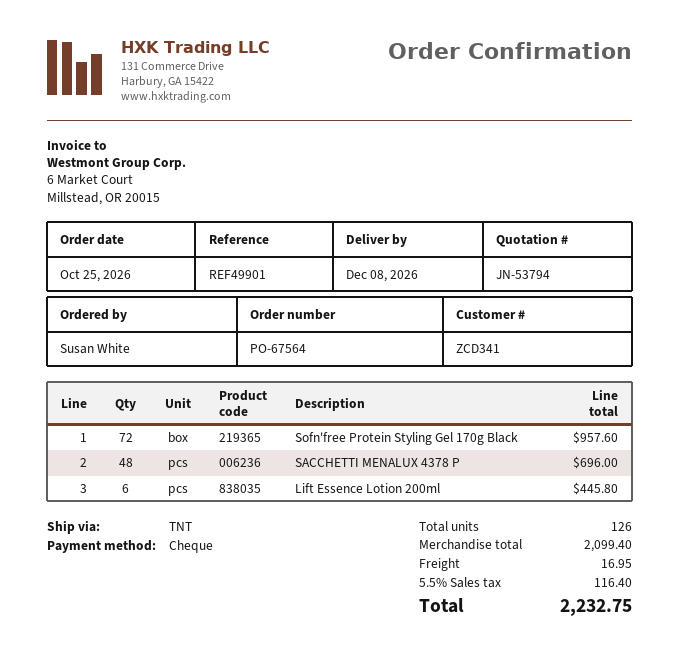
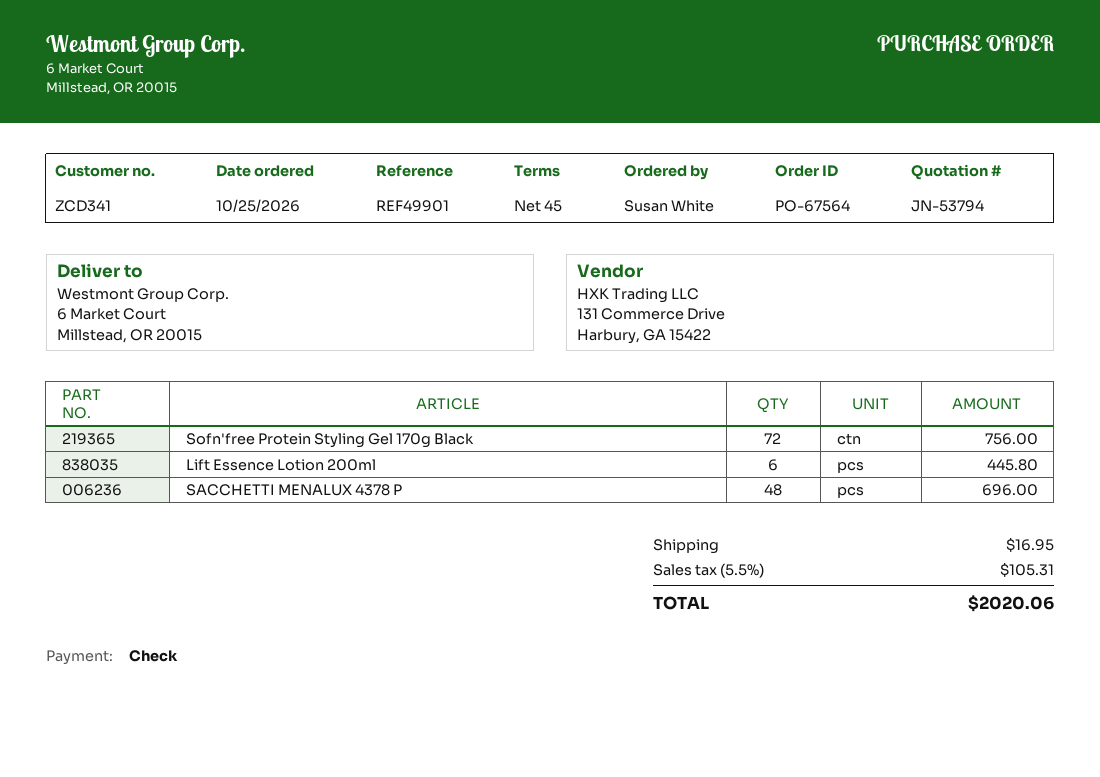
Sofn'free Protein Styling Gel 170g Black: 72 for 957.60 -> 72 for 756.00
tax: 5.5% = 116.40 -> 5.5% = 105.31
total: 2232.75 -> 2020.06

